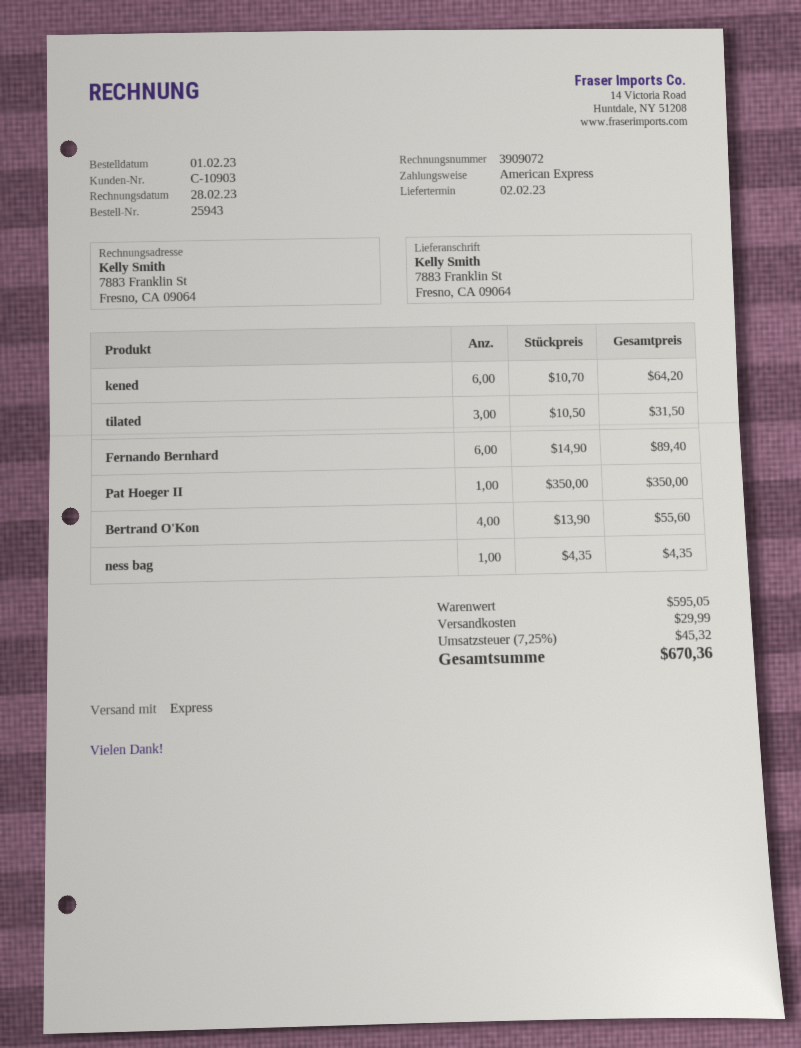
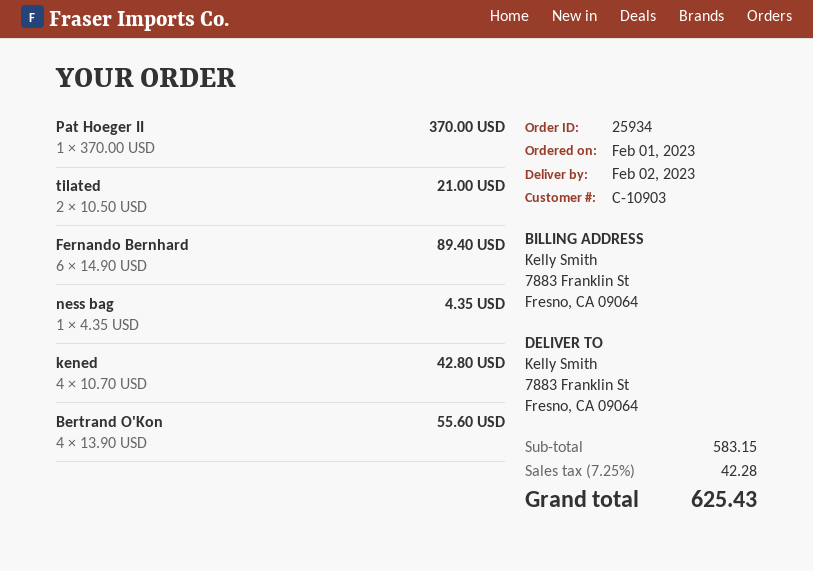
order number: 25943 -> 25934
kened: 6 x 10.70 = 64.20 -> 4 x 10.70 = 42.80
tilated: 3 x 10.50 = 31.50 -> 2 x 10.50 = 21.00
Pat Hoeger II: 1 x 350.00 = 350.00 -> 1 x 370.00 = 370.00
subtotal: 595.05 -> 583.15
shipping: 29.99 -> none
tax: 7.25% = 45.32 -> 7.25% = 42.28
total: 670.36 -> 625.43

